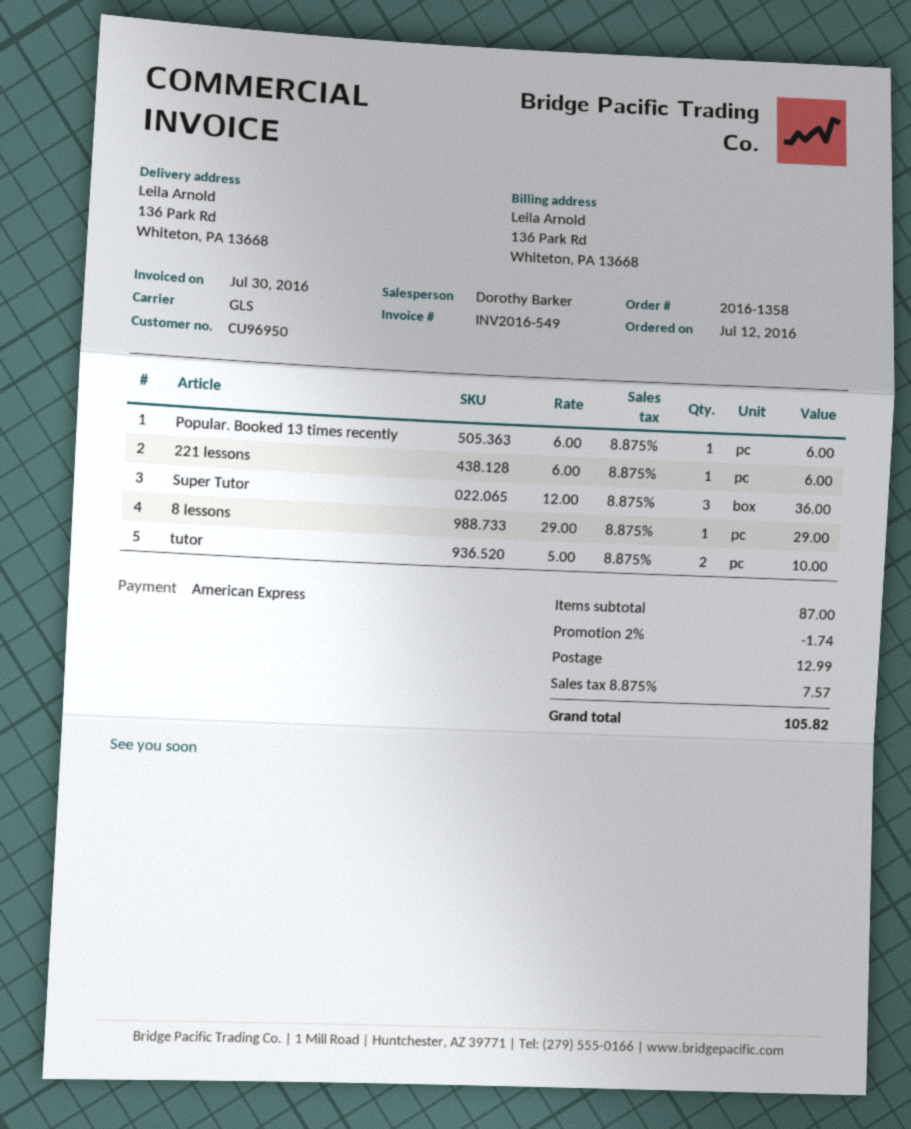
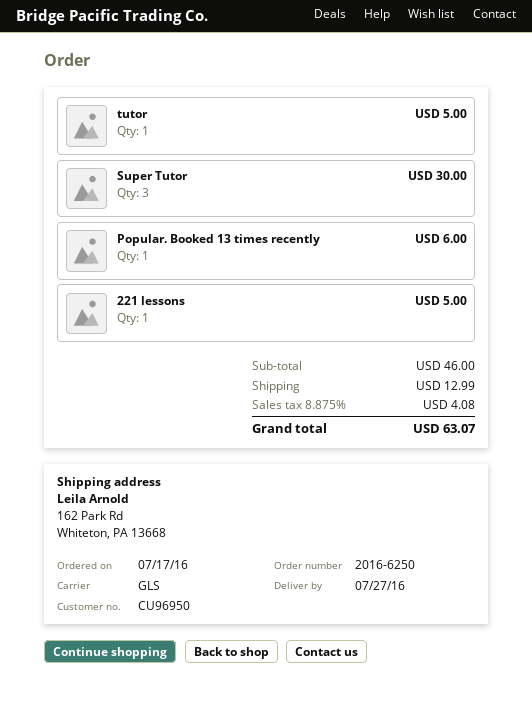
order number: 2016-1358 -> 2016-6250
order date: 2016-07-12 -> 2016-07-17
ship to: 136 Park Rd, Whiteton, PA 13668 -> 162 Park Rd, Whiteton, PA 13668
221 lessons: 1 for 6.00 -> 1 for 5.00
Super Tutor: 3 for 36.00 -> 3 for 30.00
8 lessons: 1 for 29.00 -> none
tutor: 2 for 10.00 -> 1 for 5.00
subtotal: 87.00 -> 46.00
discount: 2% = 1.74 -> none
tax: 8.875% = 7.57 -> 8.875% = 4.08
total: 105.82 -> 63.07

